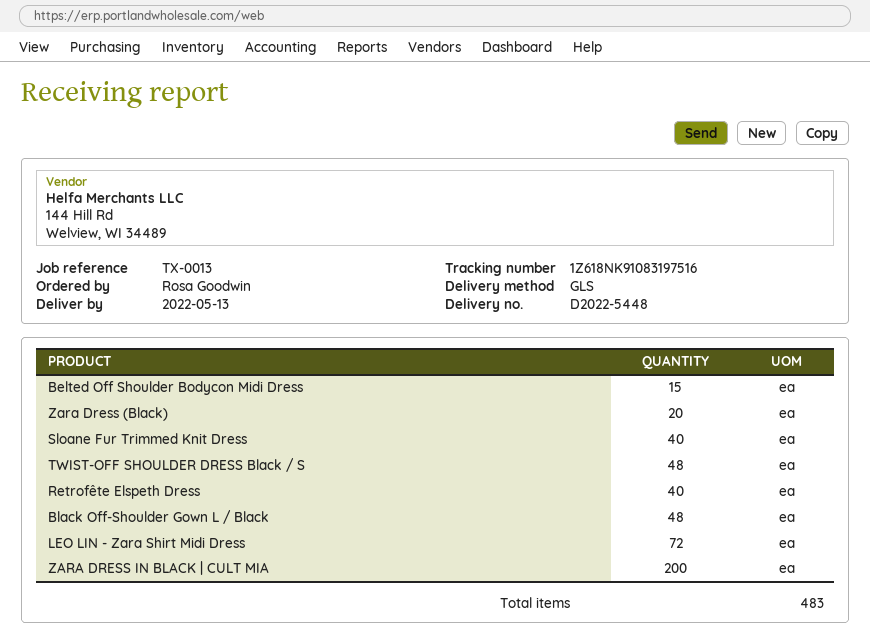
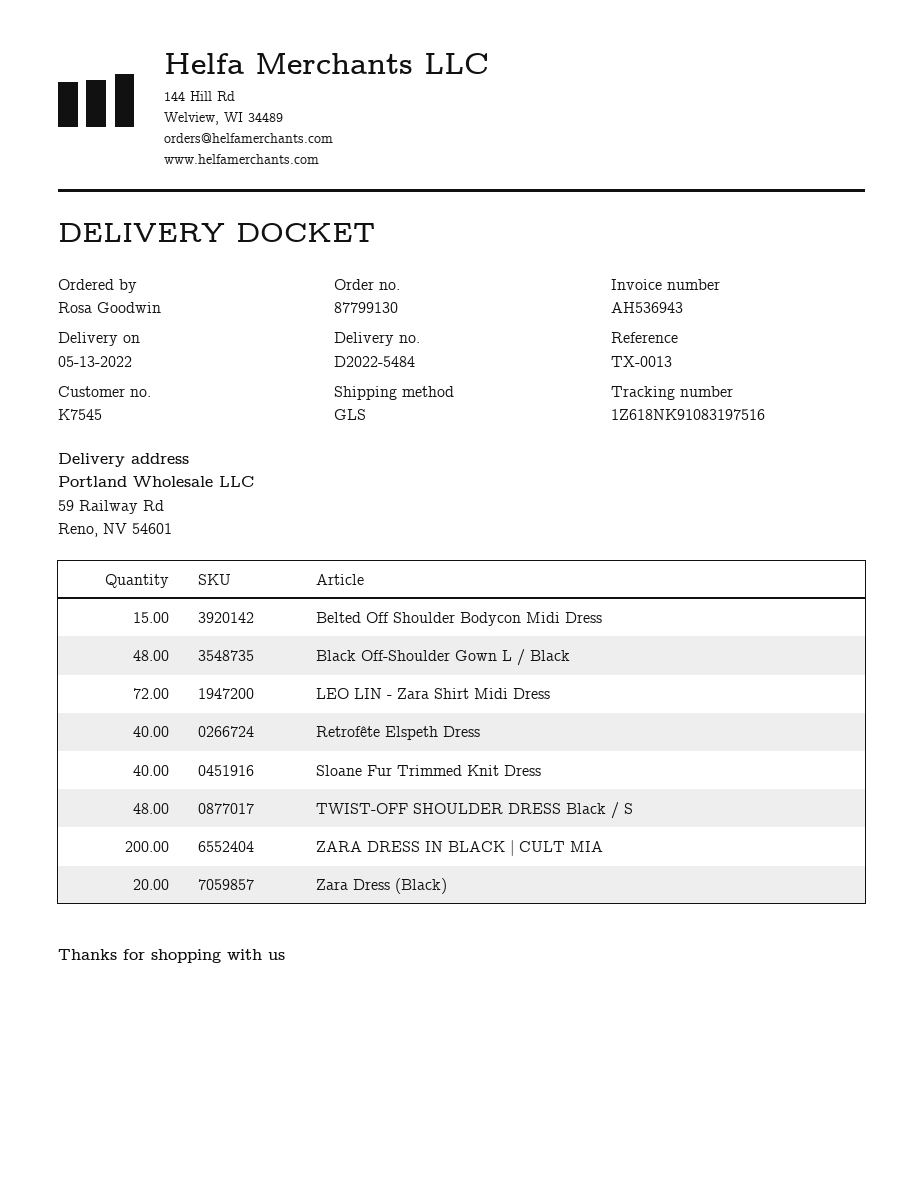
delivery note number: D2022-5448 -> D2022-5484

